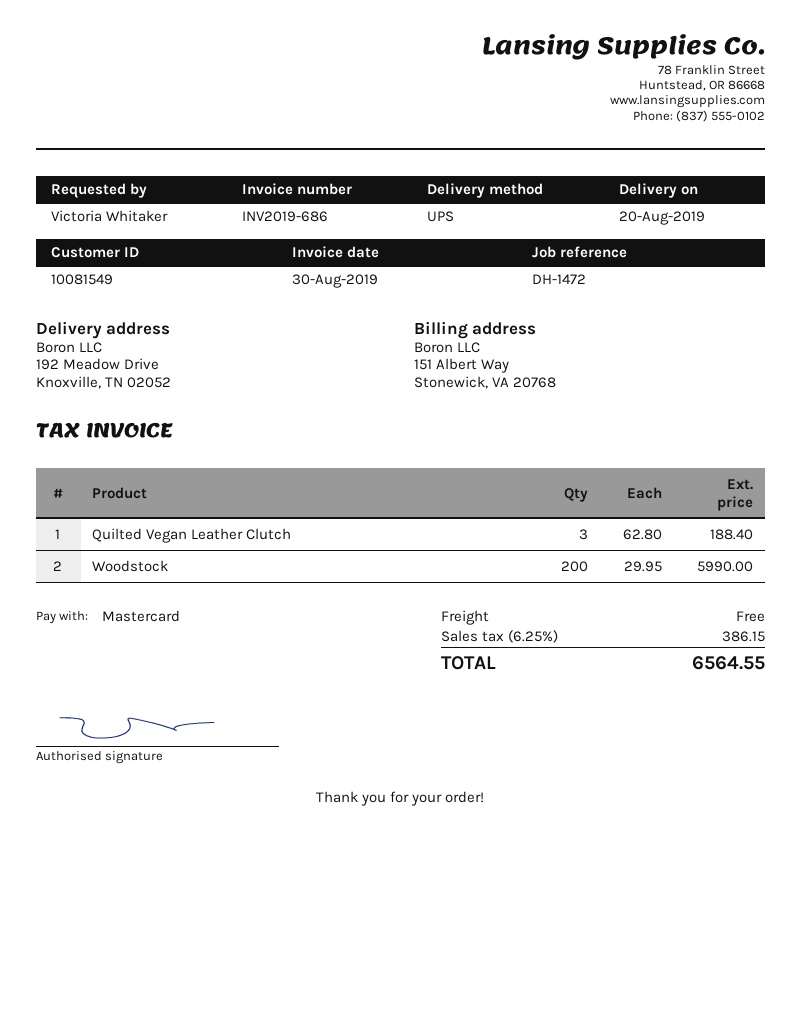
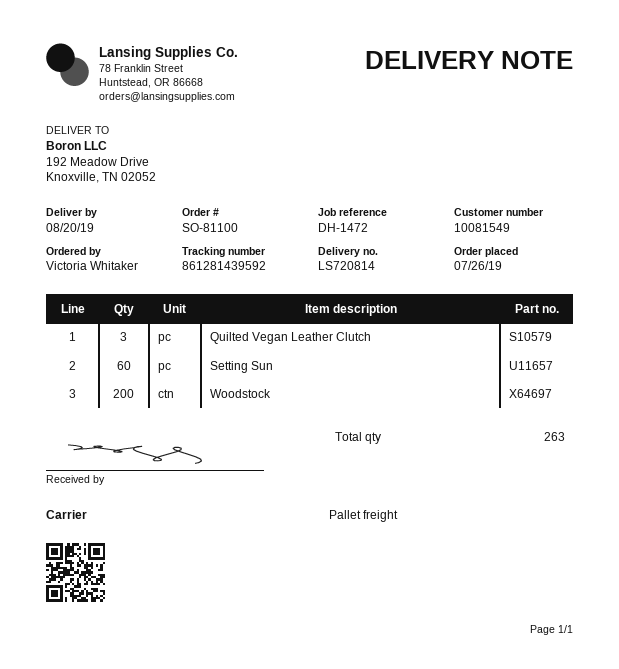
shipping method: UPS -> pallet freight
Setting Sun: none -> 60

